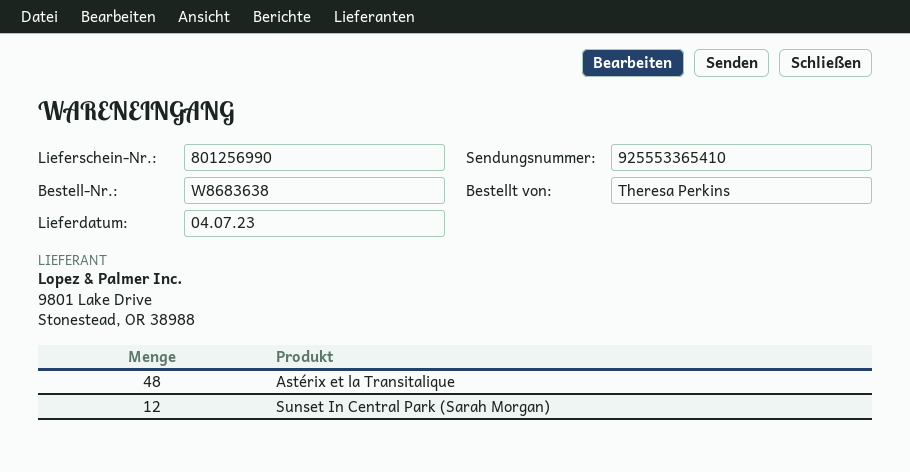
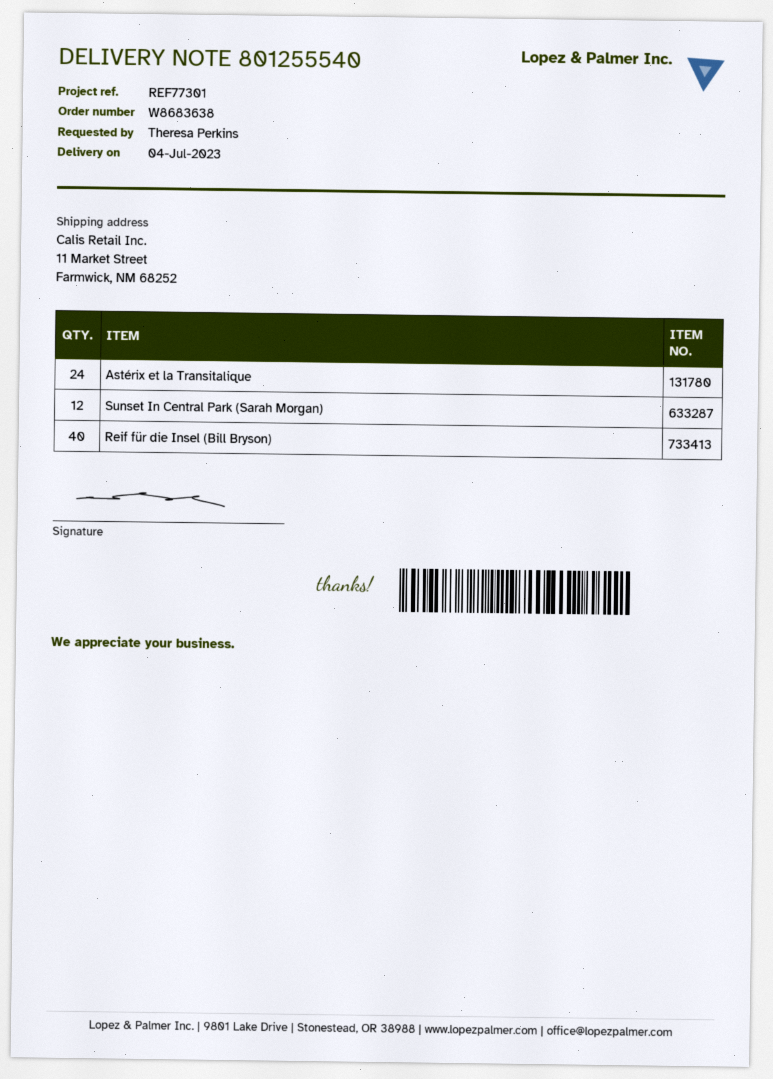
delivery note number: 801256990 -> 801255540
Astérix et la Transitalique: 48 -> 24
Reif für die Insel (Bill Bryson): none -> 40

